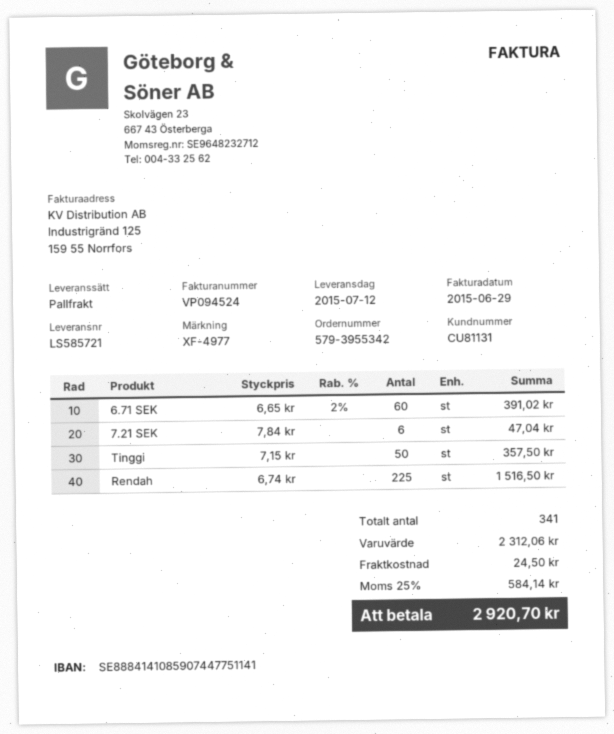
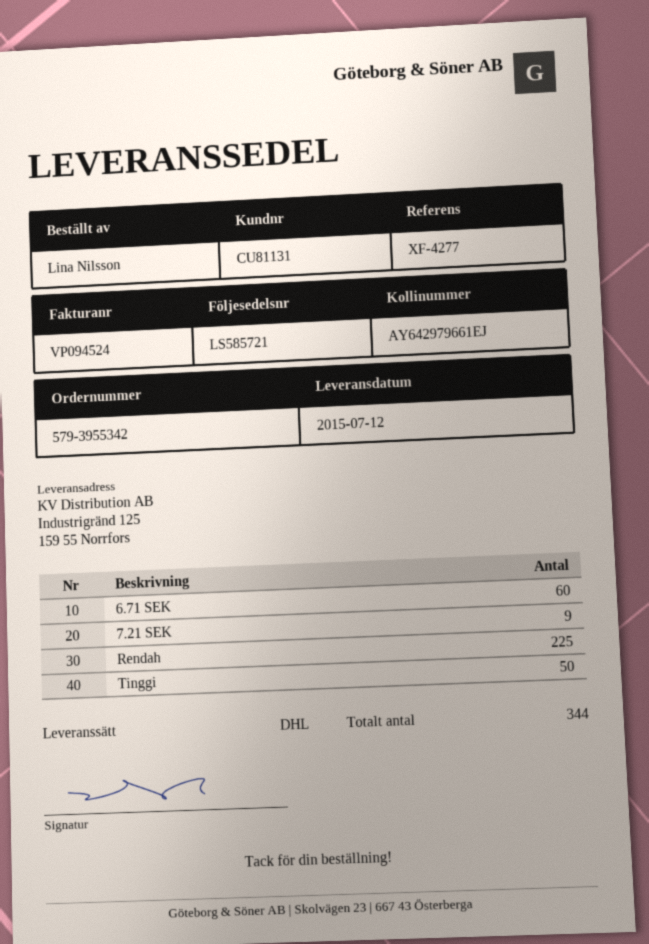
reference: XF-4977 -> XF-4277
shipping method: pallet freight -> DHL
7.21 SEK: 6 -> 9
total quantity: 341 -> 344

